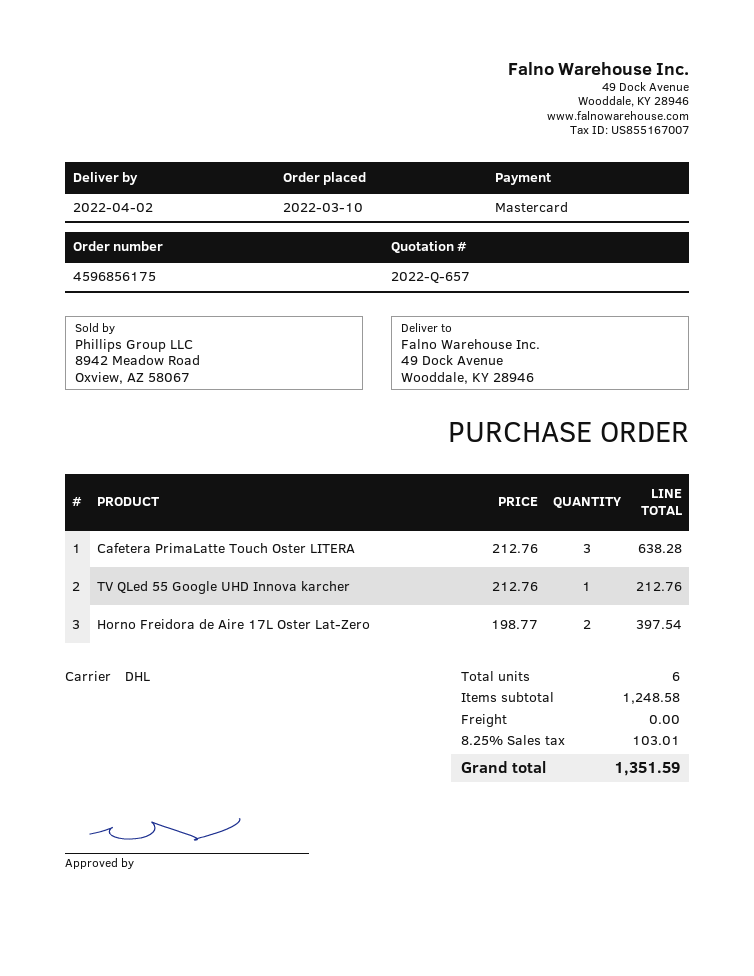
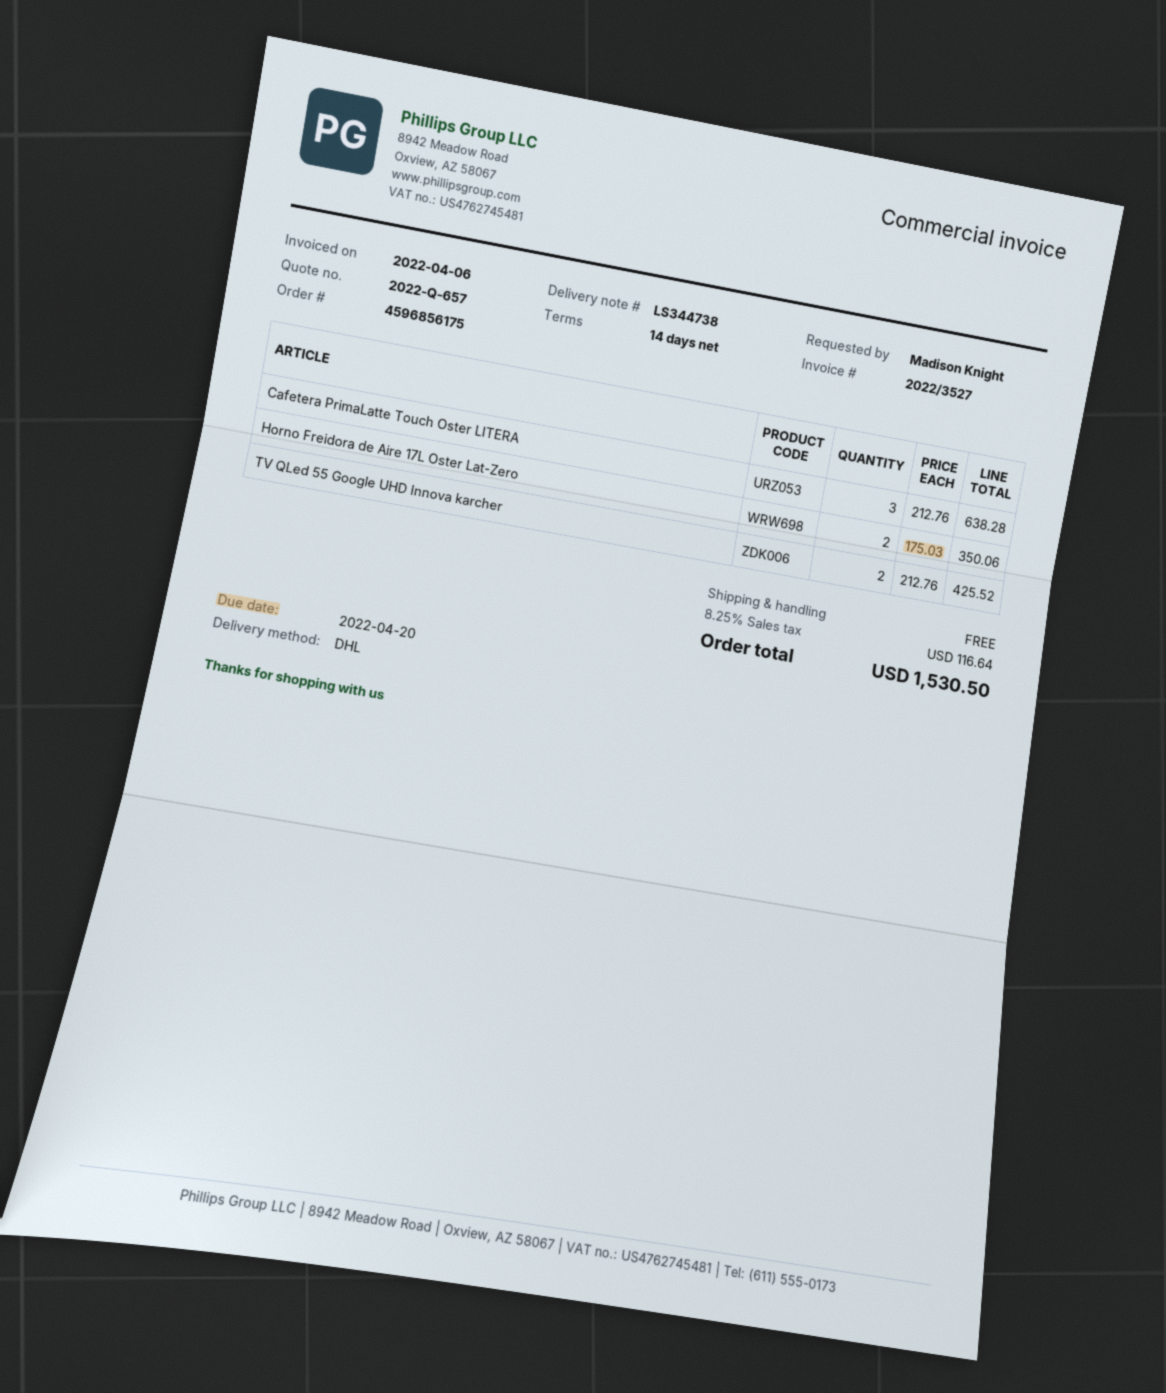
TV QLed 55 Google UHD Innova karcher: 1 x 212.76 = 212.76 -> 2 x 212.76 = 425.52
Horno Freidora de Aire 17L Oster Lat-Zero: 2 x 198.77 = 397.54 -> 2 x 175.03 = 350.06
tax: 8.25% = 103.01 -> 8.25% = 116.64
total: 1351.59 -> 1530.50

